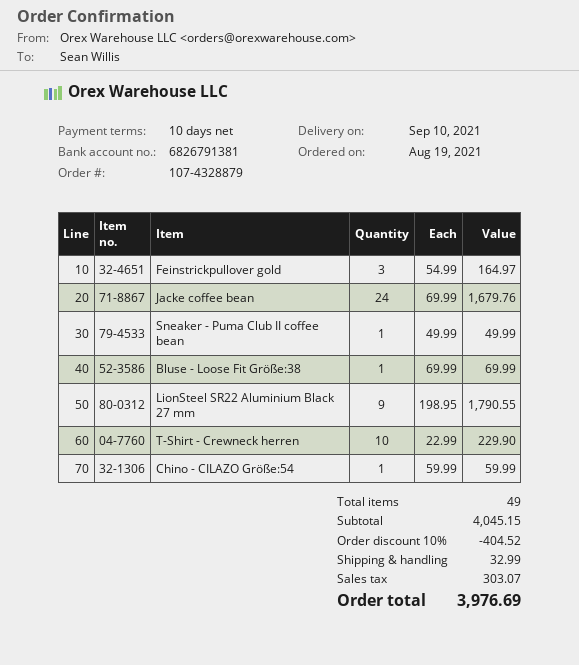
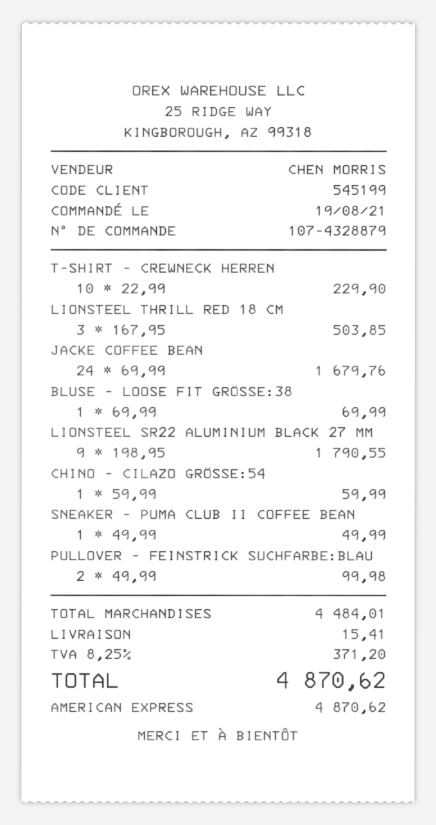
Feinstrickpullover gold: 3 x 54.99 = 164.97 -> none
LIONSTEEL THRILL RED 18 CM: none -> 3 x 167.95 = 503.85
PULLOVER - FEINSTRICK SUCHFARBE:BLAU: none -> 2 x 49.99 = 99.98
subtotal: 4045.15 -> 4484.01
discount: 10% = 404.52 -> none
shipping: 32.99 -> 15.41
tax: 303.07 -> 371.20
total: 3976.69 -> 4870.62

